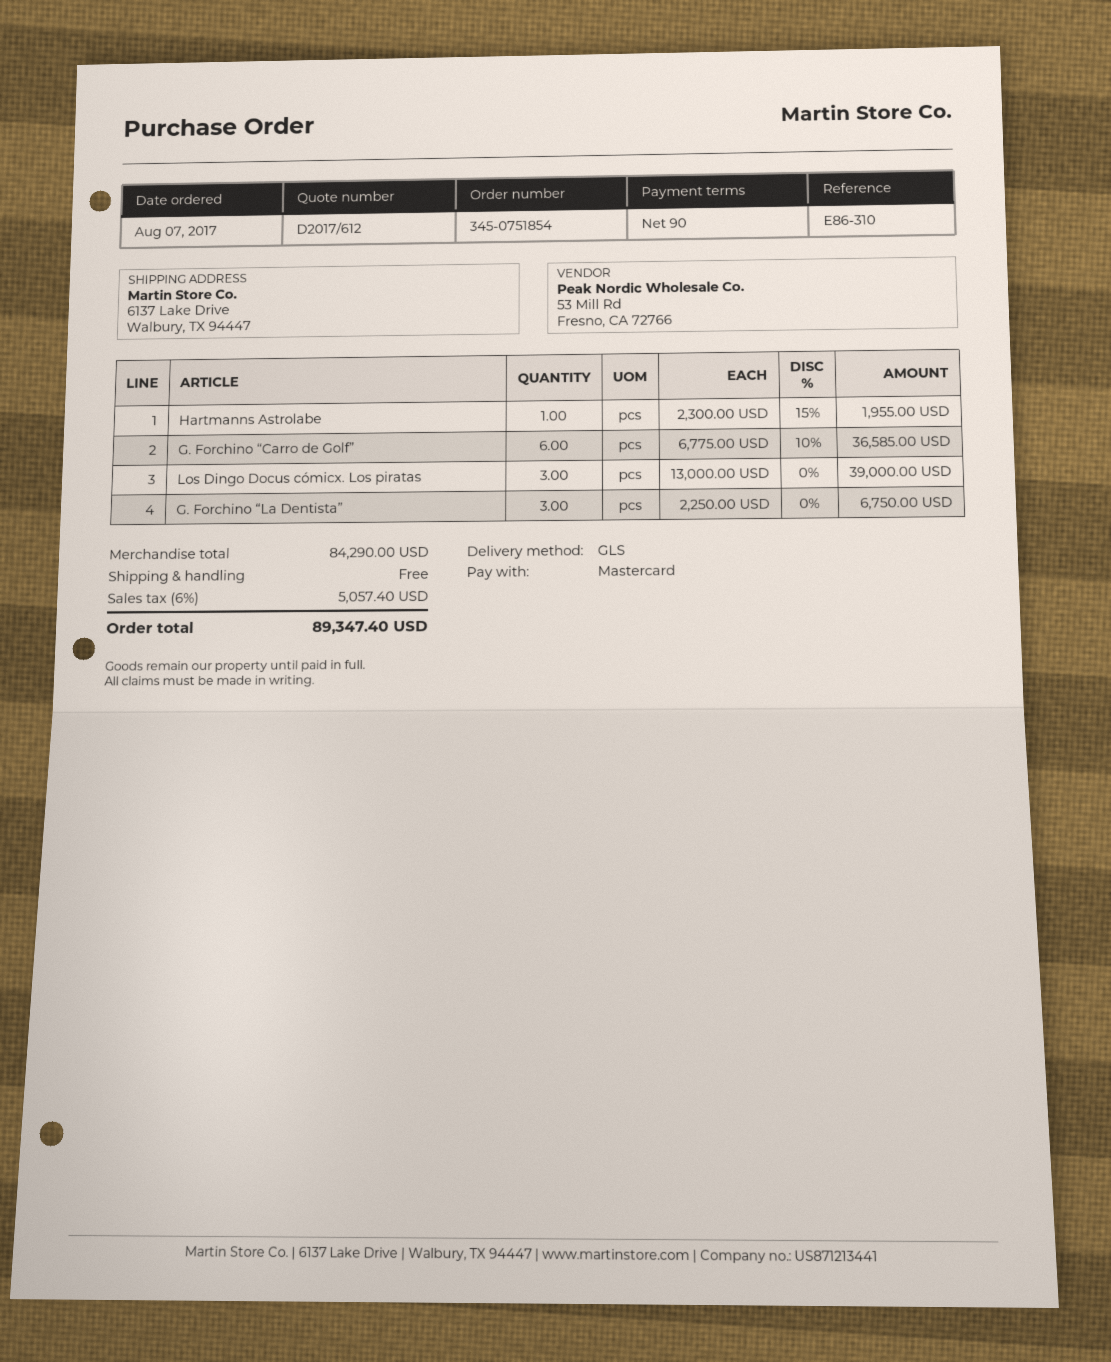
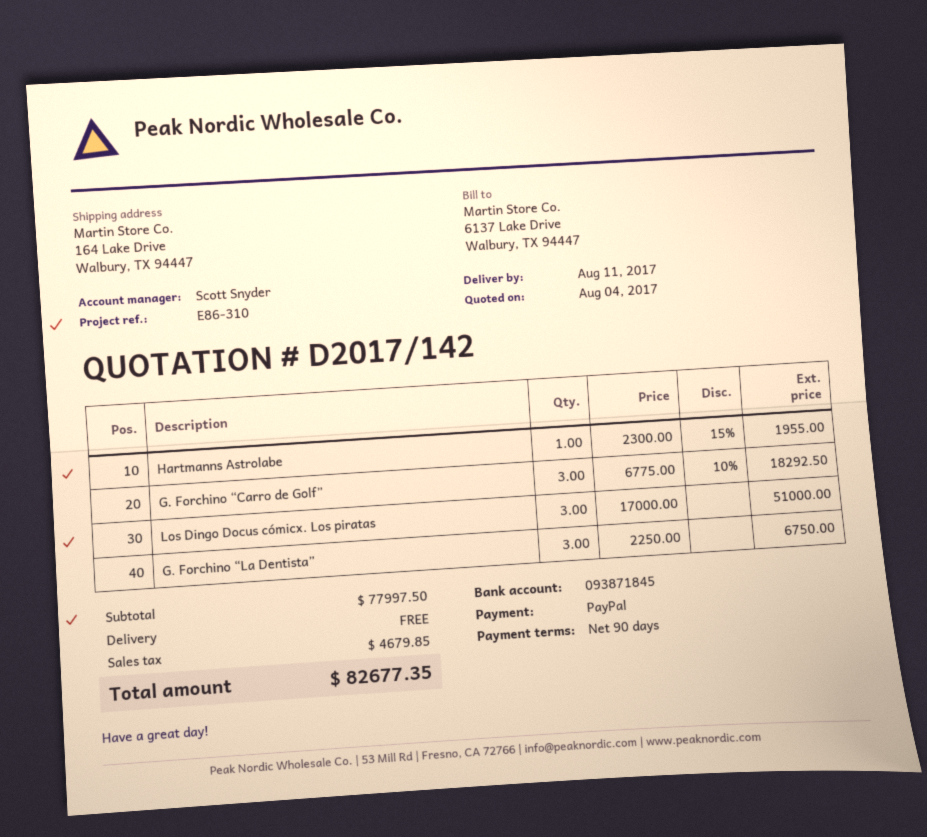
quote number: D2017/612 -> D2017/142
payment method: Mastercard -> PayPal
ship to: 6137 Lake Drive, Walbury, TX 94447 -> 164 Lake Drive, Walbury, TX 94447
G. Forchino “Carro de Golf”: 6 x 6775.00 - 10% = 36585.00 -> 3 x 6775.00 - 10% = 18292.50
Los Dingo Docus cómicx. Los piratas: 3 x 13000.00 = 39000.00 -> 3 x 17000.00 = 51000.00
subtotal: 84290.00 -> 77997.50
tax: 5057.40 -> 4679.85
total: 89347.40 -> 82677.35

